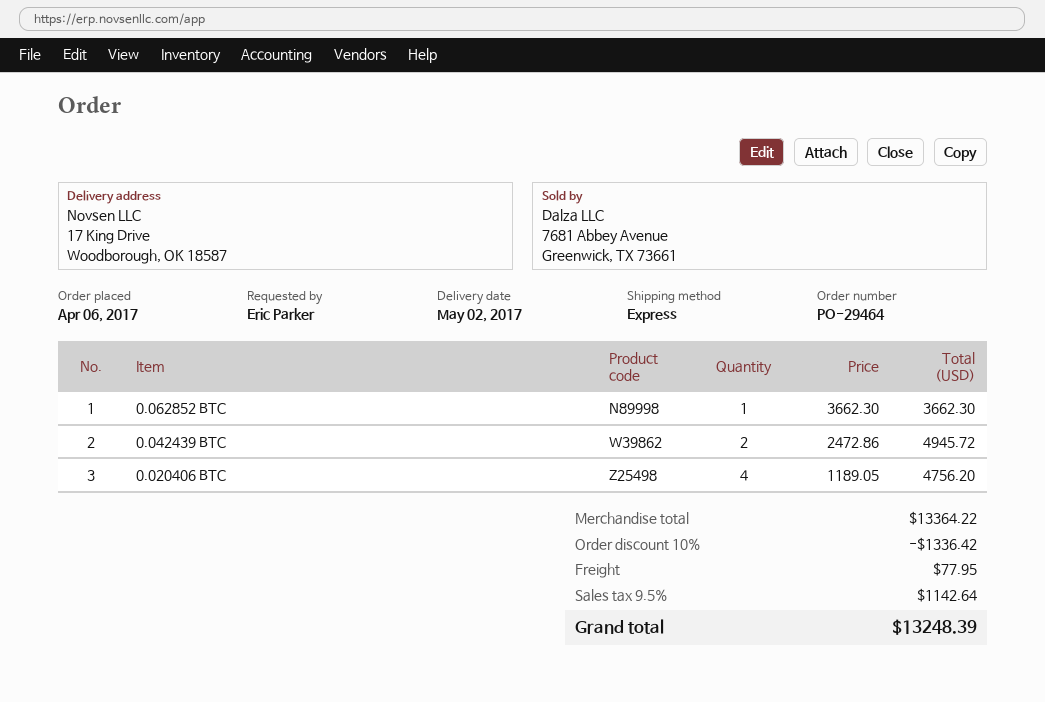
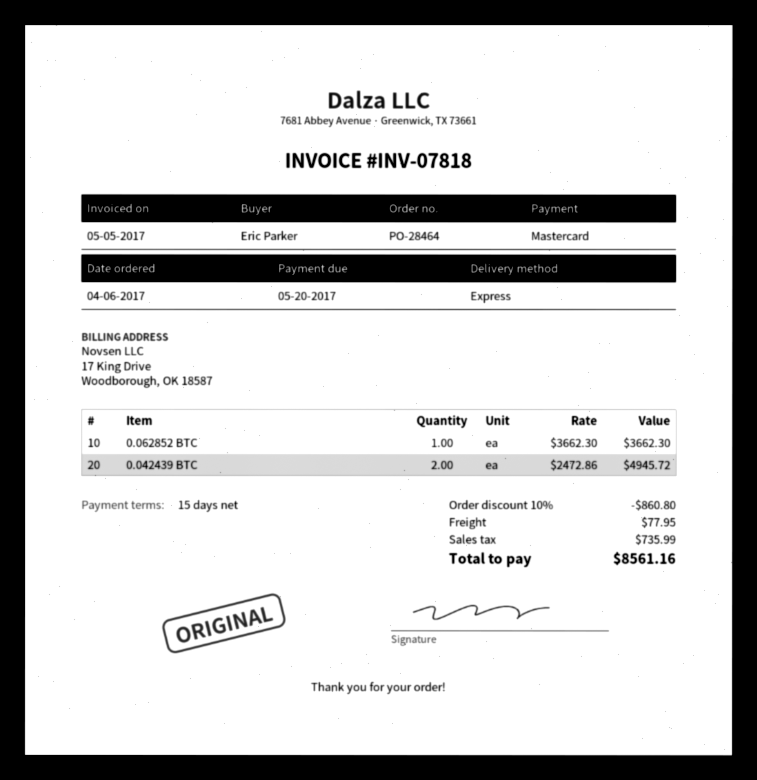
order number: PO-29464 -> PO-28464
0.020406 BTC: 4 x 1189.05 = 4756.20 -> none
discount: 10% = 1336.42 -> 10% = 860.80
tax: 1142.64 -> 735.99
total: 13248.39 -> 8561.16

